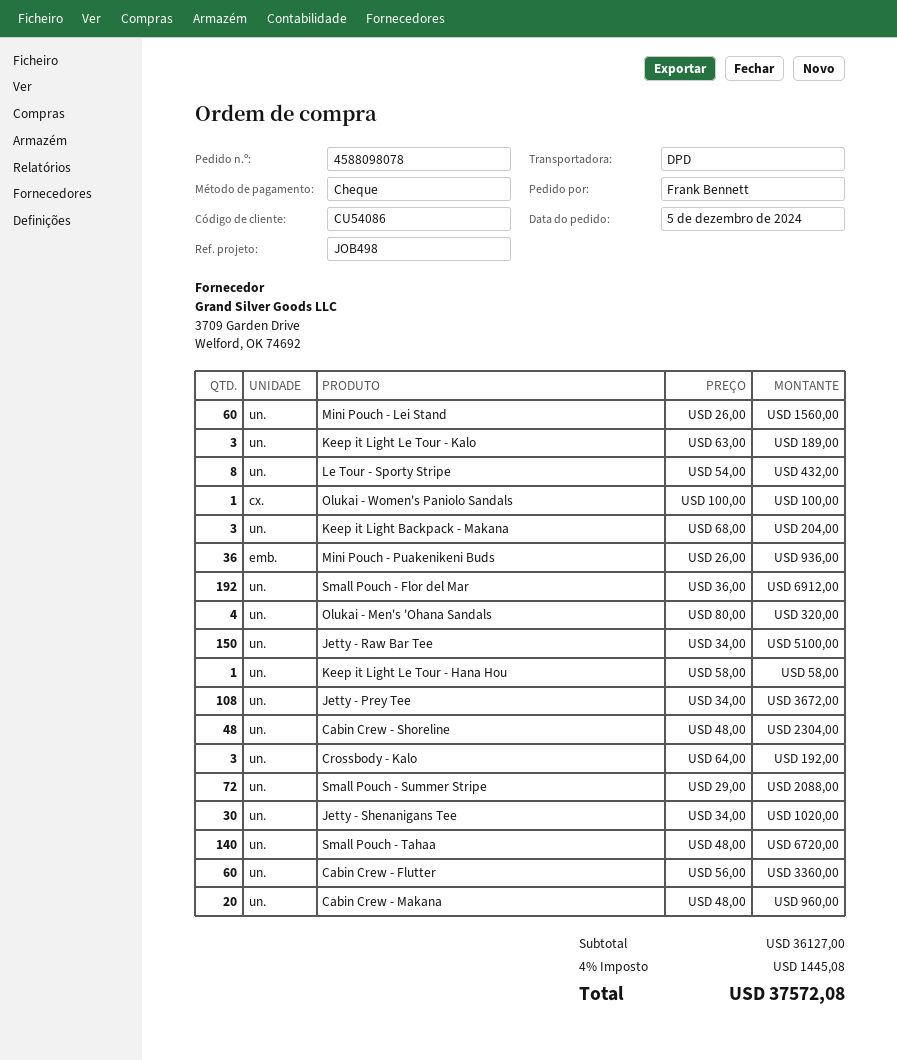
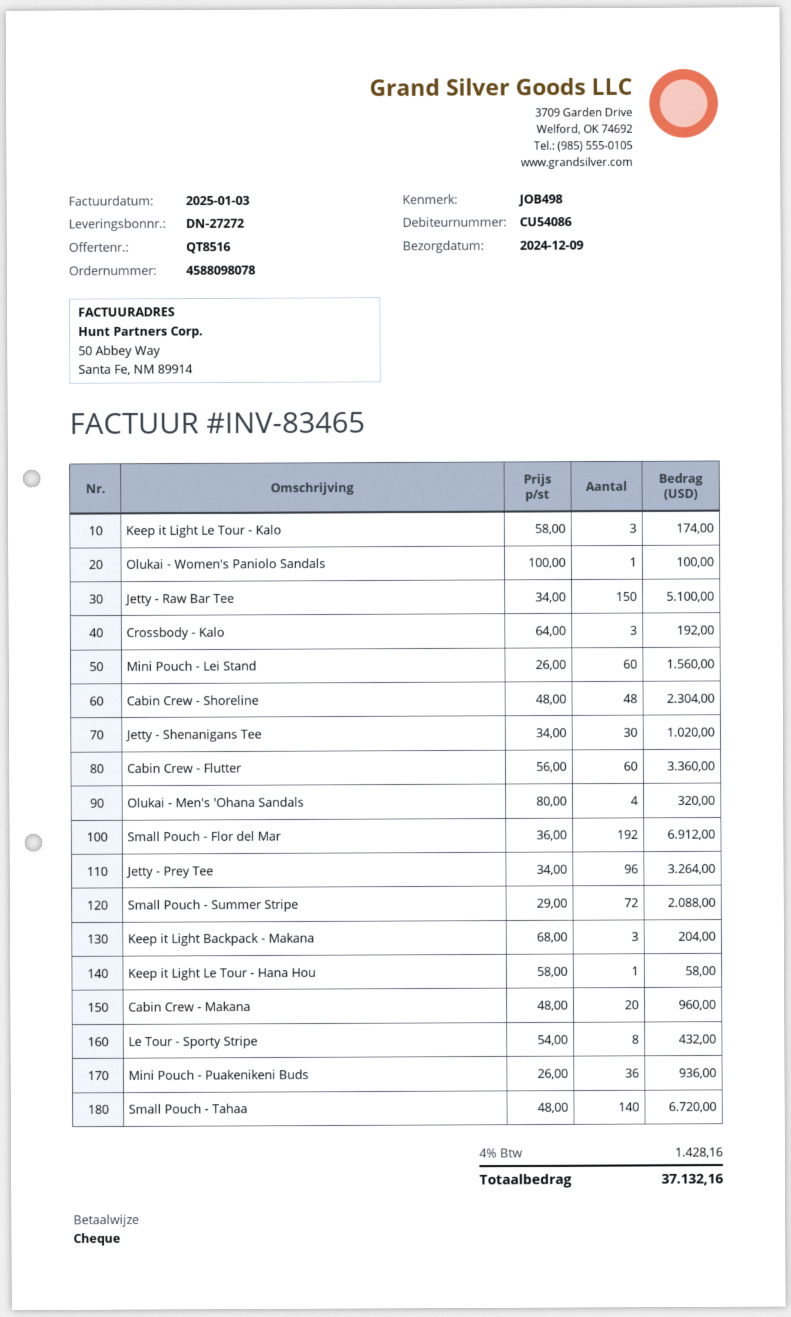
Keep it Light Le Tour - Kalo: 3 x 63.00 = 189.00 -> 3 x 58.00 = 174.00
Jetty - Prey Tee: 108 x 34.00 = 3672.00 -> 96 x 34.00 = 3264.00
tax: 4% = 1445.08 -> 4% = 1428.16
total: 37572.08 -> 37132.16

